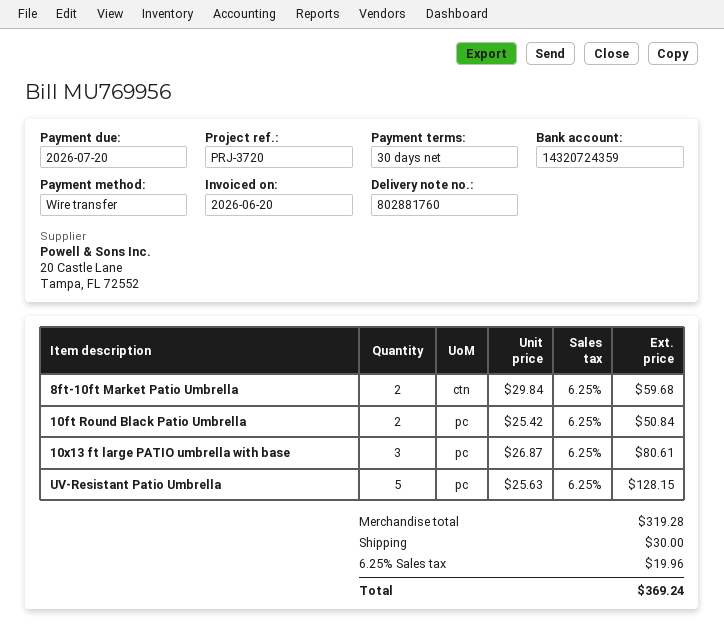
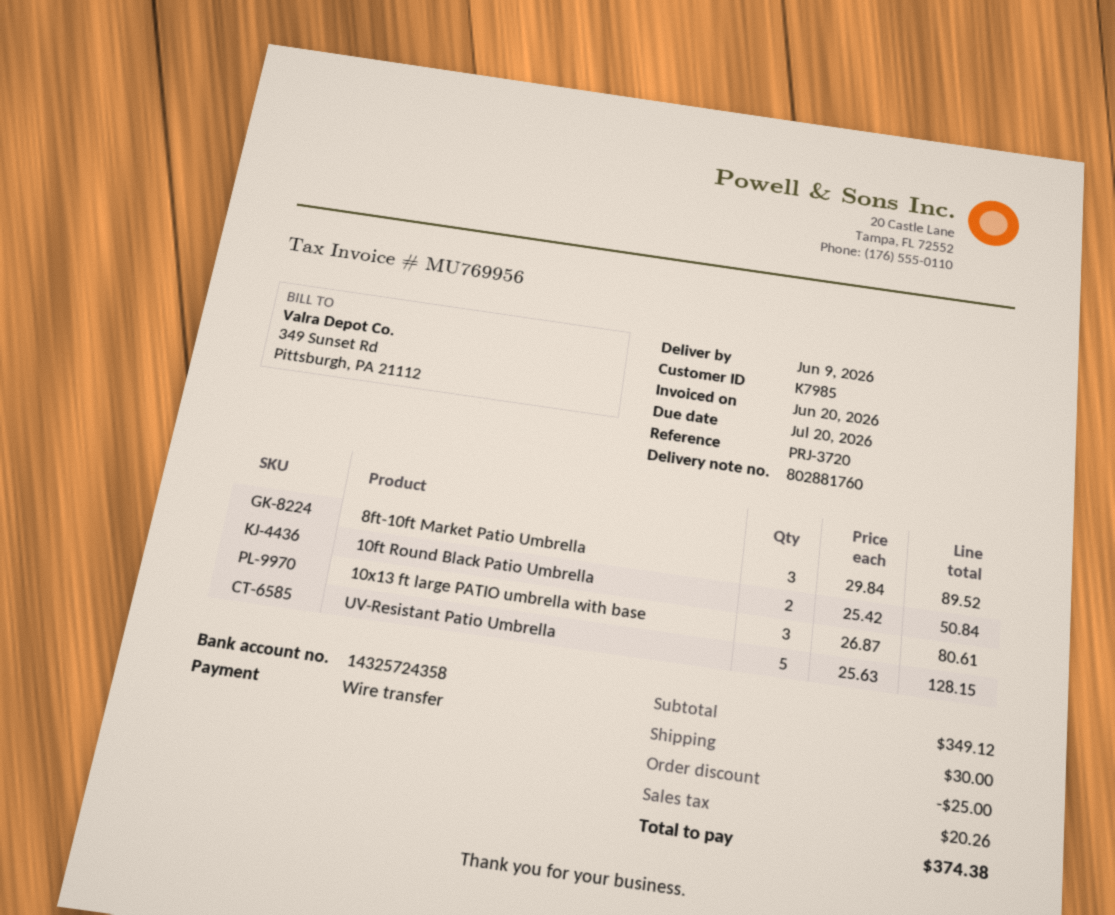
bank account: 14320724359 -> 14325724358
8ft-10ft Market Patio Umbrella: 2 x 29.84 = 59.68 -> 3 x 29.84 = 89.52
subtotal: 319.28 -> 349.12
discount: none -> 25.00
tax: 19.96 -> 20.26
total: 369.24 -> 374.38

